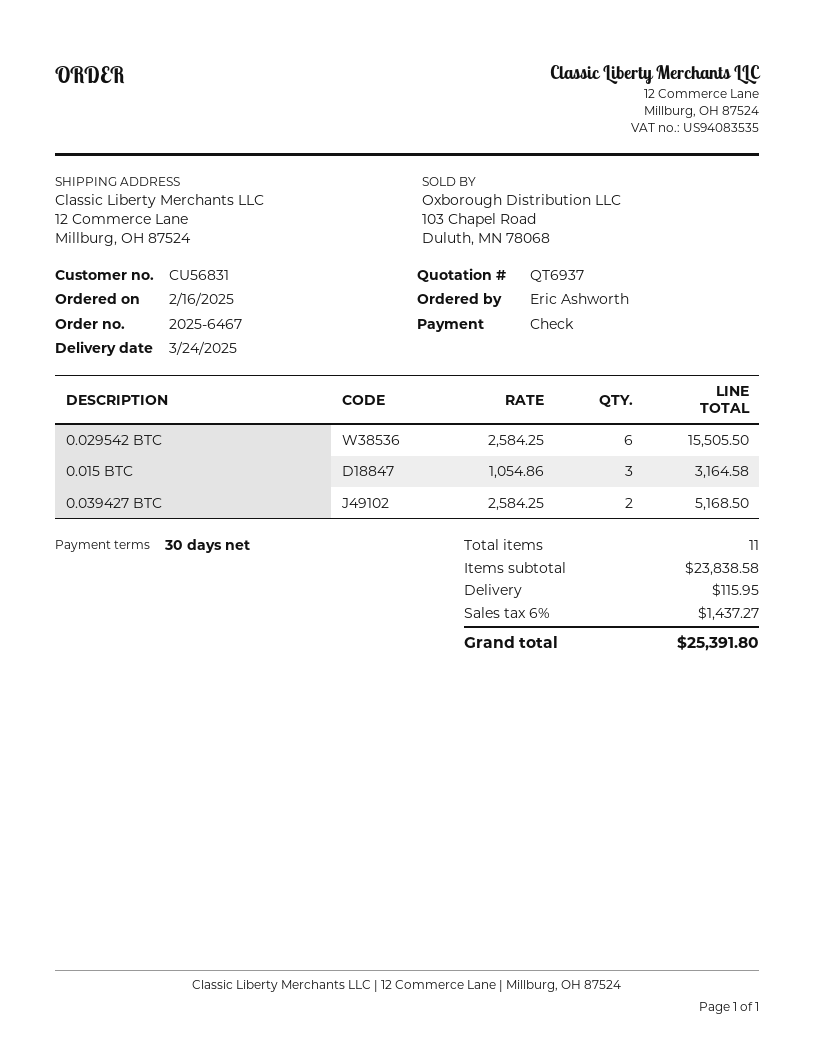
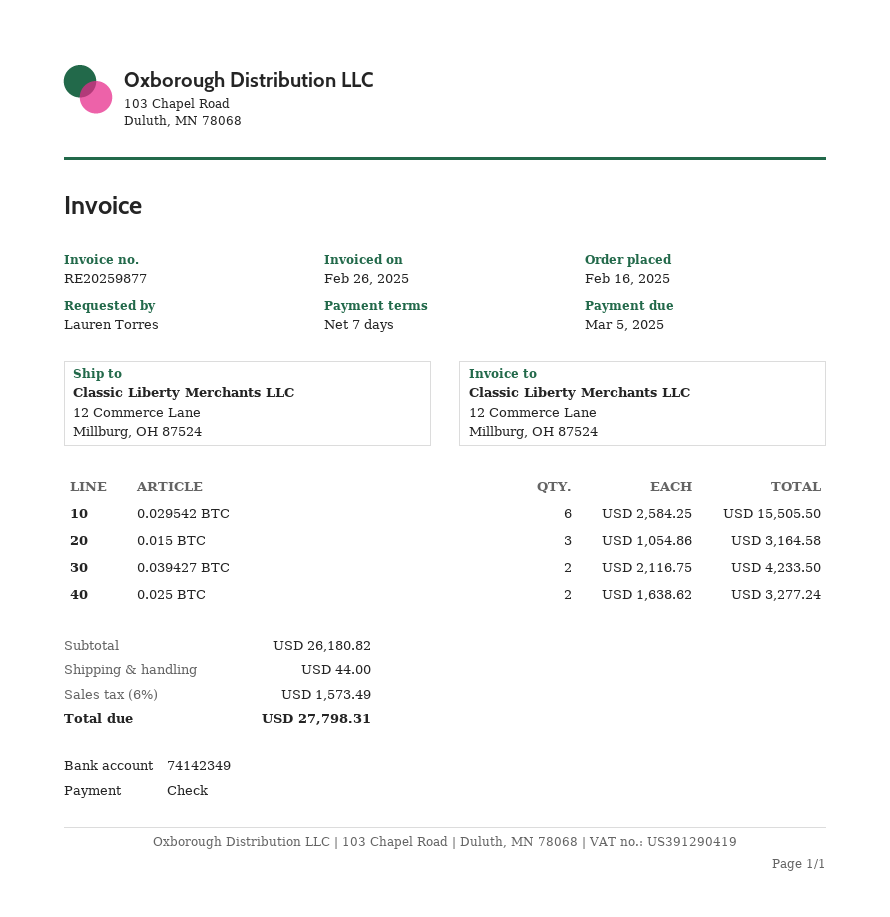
payment terms: 30 days -> 7 days
ordered by: Eric Ashworth -> Lauren Torres
0.039427 BTC: 2 x 2584.25 = 5168.50 -> 2 x 2116.75 = 4233.50
0.025 BTC: none -> 2 x 1638.62 = 3277.24
subtotal: 23838.58 -> 26180.82
shipping: 115.95 -> 44.00
tax: 6% = 1437.27 -> 6% = 1573.49
total: 25391.80 -> 27798.31

